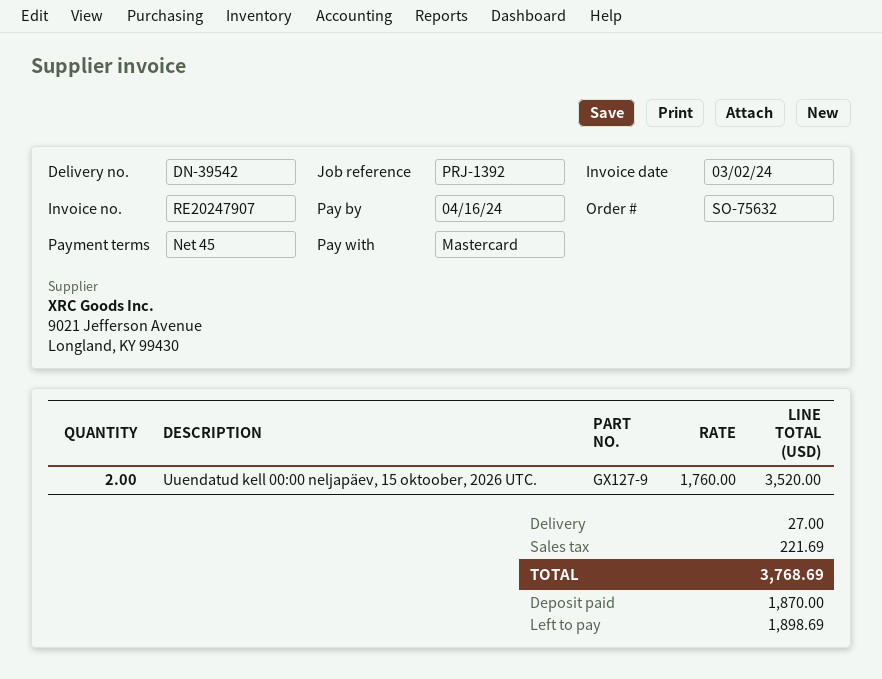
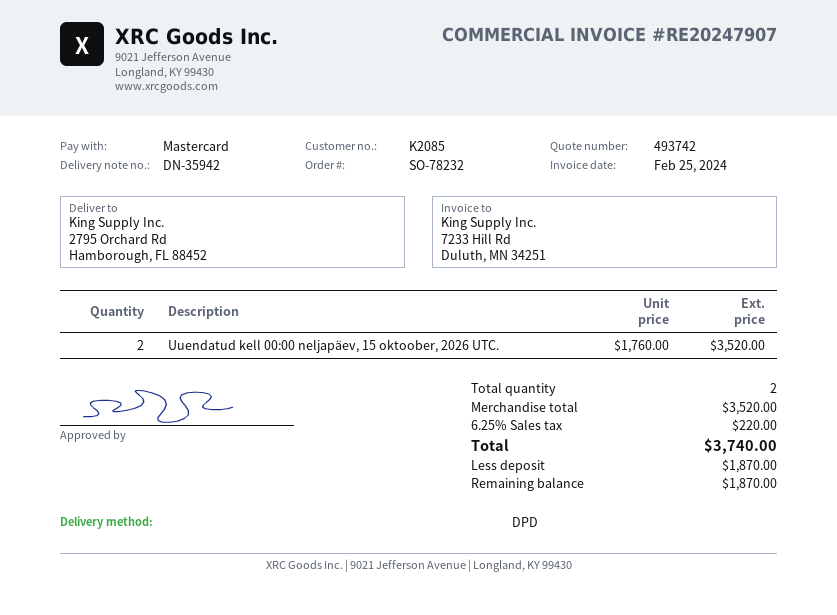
order number: SO-75632 -> SO-78232
delivery note number: DN-39542 -> DN-35942
invoice date: 2024-03-02 -> 2024-02-25
shipping: 27.00 -> none
tax: 221.69 -> 220.00
total: 3768.69 -> 3740.00
balance: 1898.69 -> 1870.00

